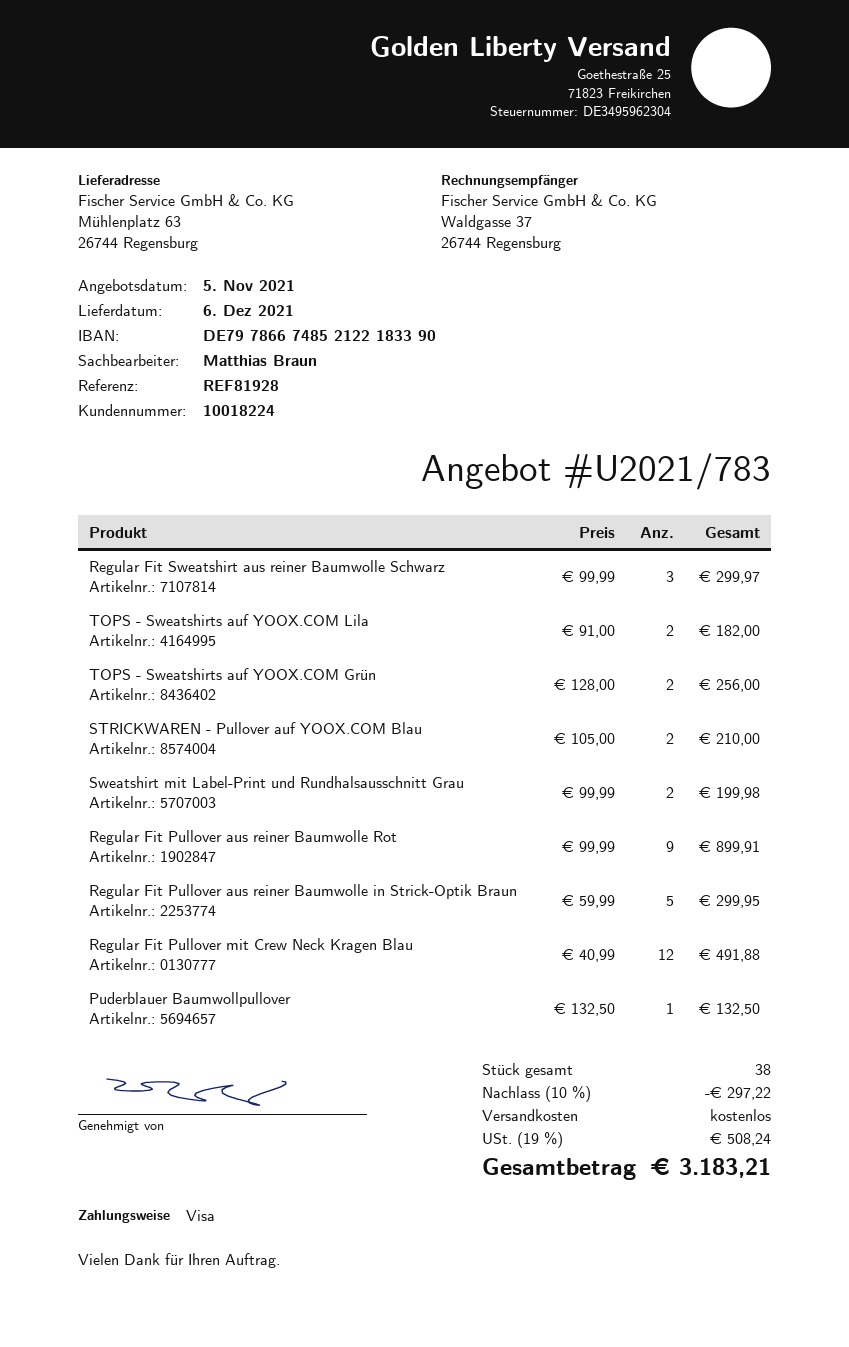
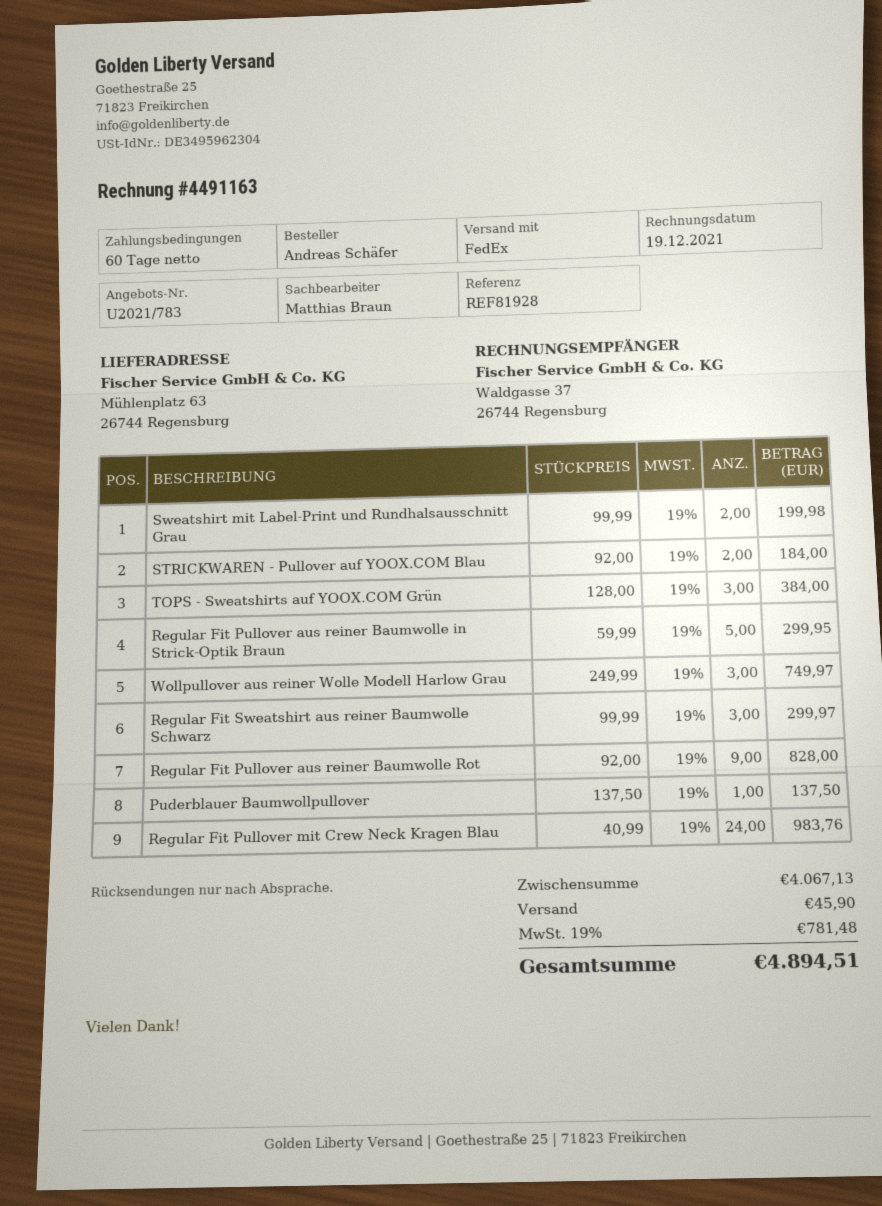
TOPS - Sweatshirts auf YOOX.COM Lila: 2 x 91.00 = 182.00 -> none
TOPS - Sweatshirts auf YOOX.COM Grün: 2 x 128.00 = 256.00 -> 3 x 128.00 = 384.00
STRICKWAREN - Pullover auf YOOX.COM Blau: 2 x 105.00 = 210.00 -> 2 x 92.00 = 184.00
Regular Fit Pullover aus reiner Baumwolle Rot: 9 x 99.99 = 899.91 -> 9 x 92.00 = 828.00
Regular Fit Pullover mit Crew Neck Kragen Blau: 12 x 40.99 = 491.88 -> 24 x 40.99 = 983.76
Puderblauer Baumwollpullover: 1 x 132.50 = 132.50 -> 1 x 137.50 = 137.50
Wollpullover aus reiner Wolle Modell Harlow Grau: none -> 3 x 249.99 = 749.97
discount: 10% = 297.22 -> none
shipping: 0.00 -> 45.90
tax: 19% = 508.24 -> 19% = 781.48
total: 3183.21 -> 4894.51

